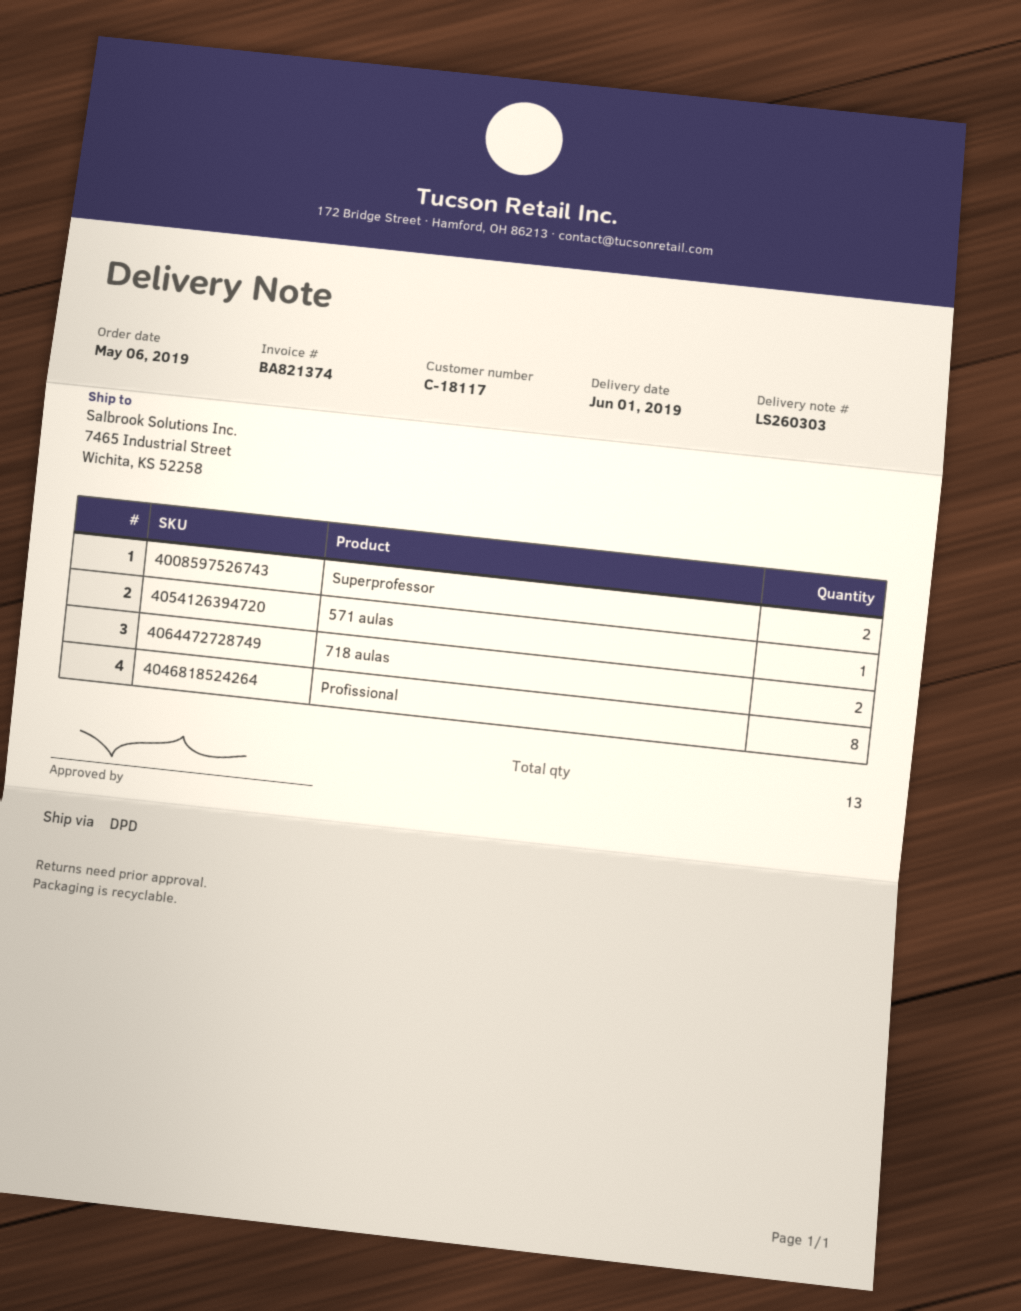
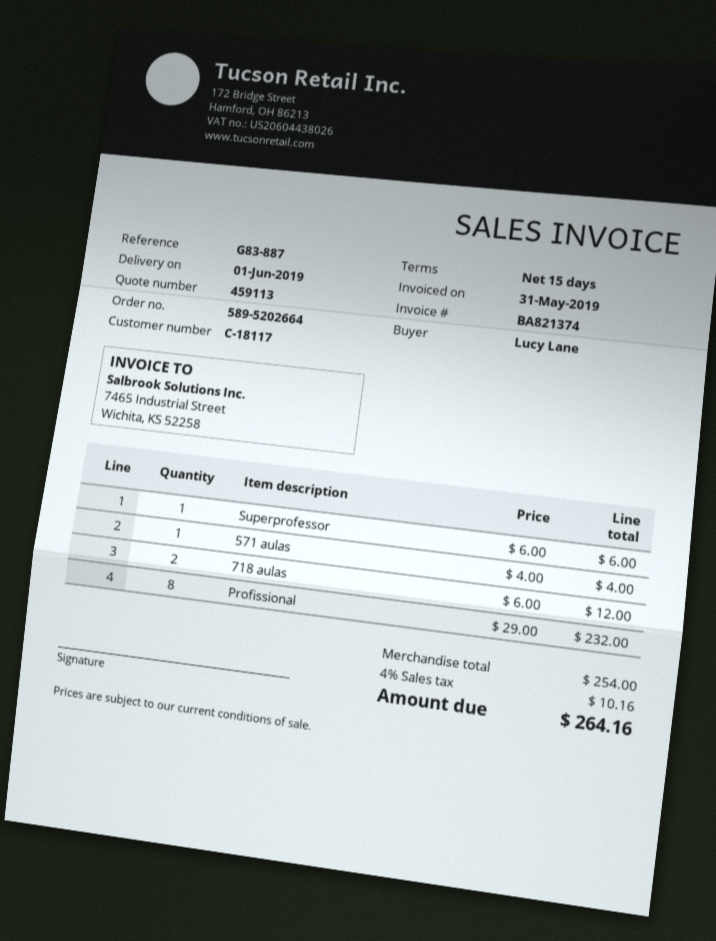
Superprofessor: 2 -> 1

